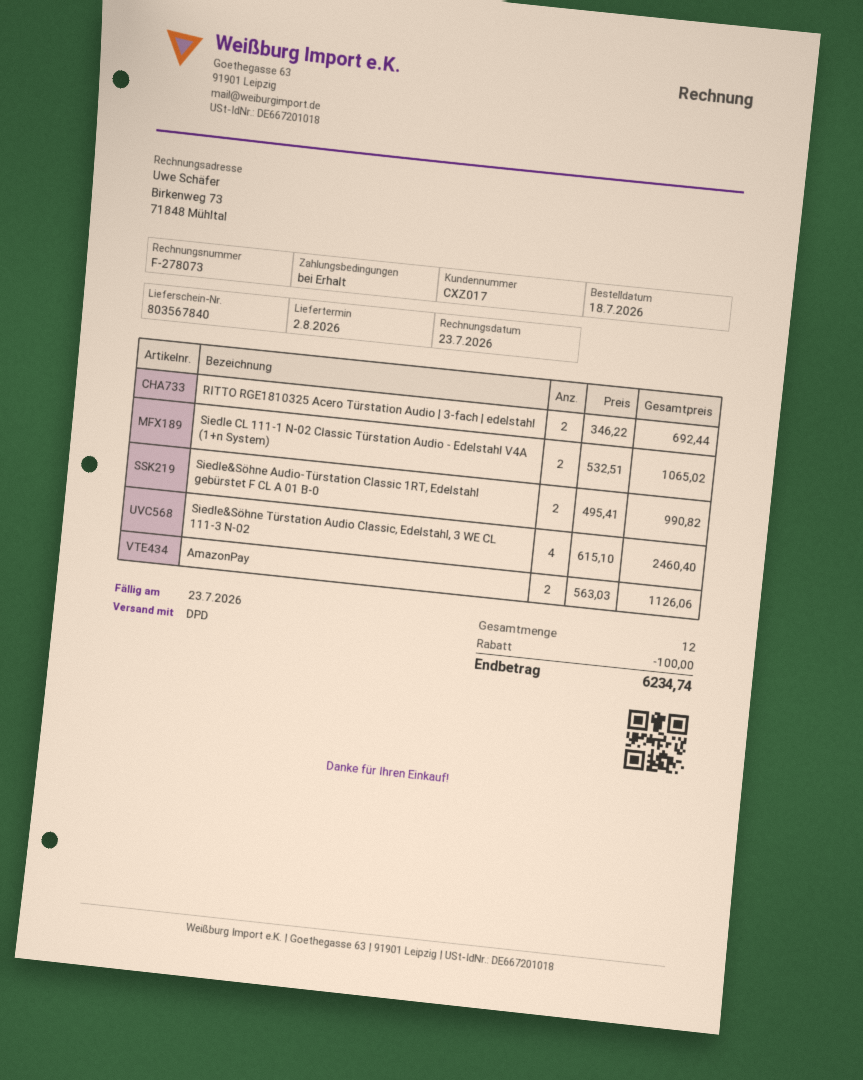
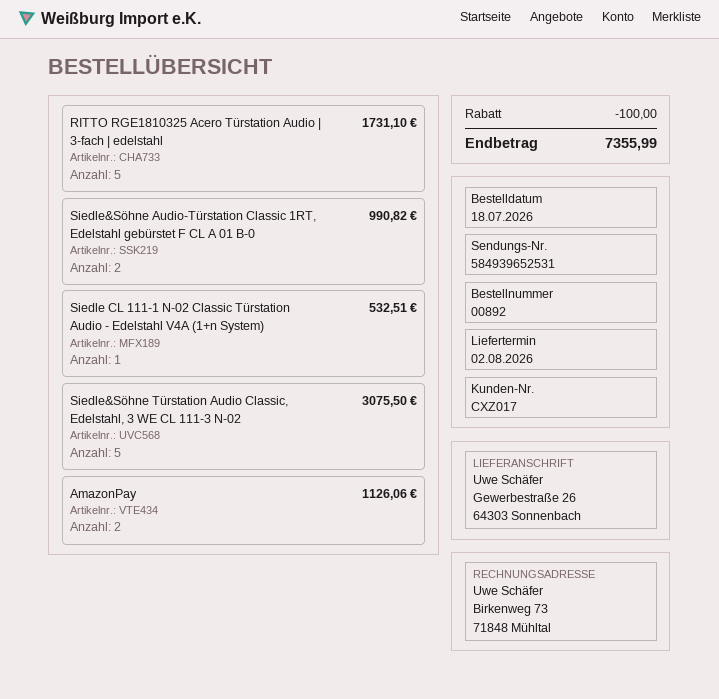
RITTO RGE1810325 Acero Türstation Audio | 3-fach | edelstahl: 2 for 692.44 -> 5 for 1731.10
Siedle CL 111-1 N-02 Classic Türstation Audio - Edelstahl V4A (1+n System): 2 for 1065.02 -> 1 for 532.51
Siedle&Söhne Türstation Audio Classic, Edelstahl, 3 WE CL 111-3 N-02: 4 for 2460.40 -> 5 for 3075.50
total: 6234.74 -> 7355.99

